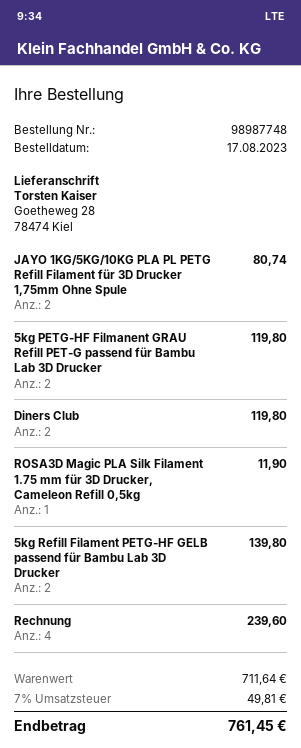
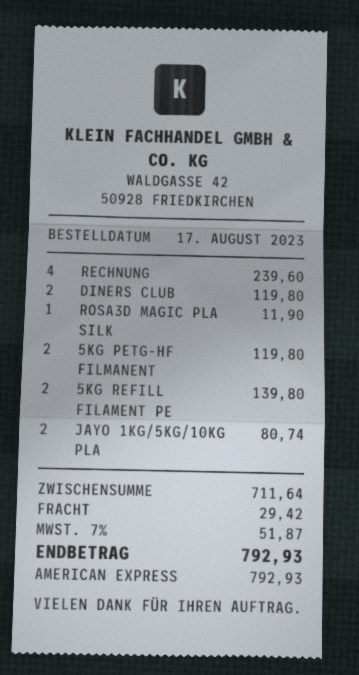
shipping: none -> 29.42
tax: 7% = 49.81 -> 7% = 51.87
total: 761.45 -> 792.93

